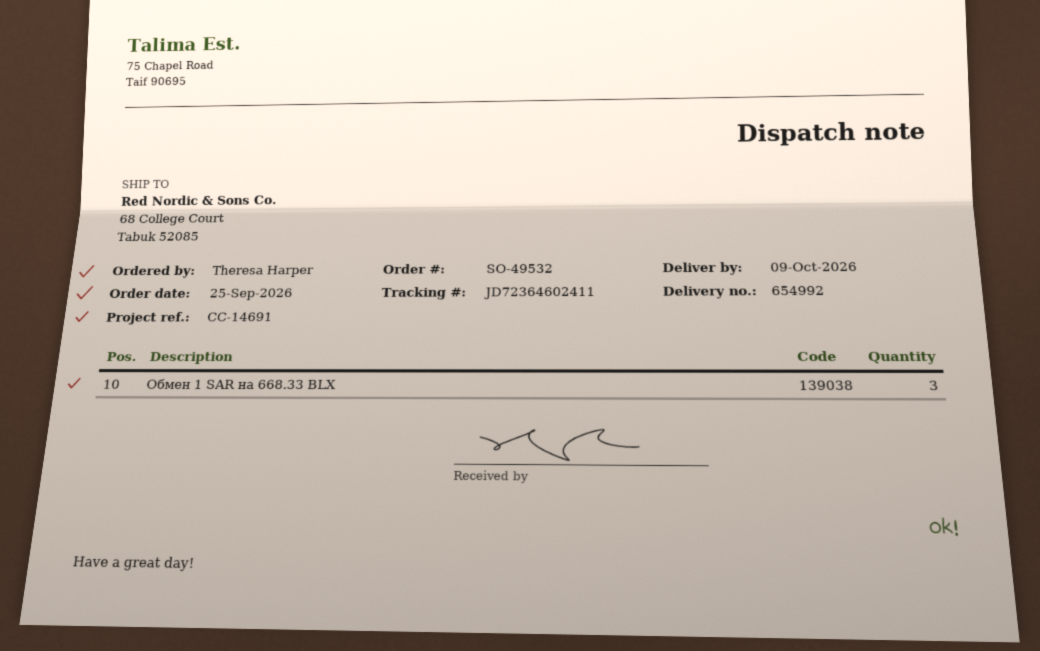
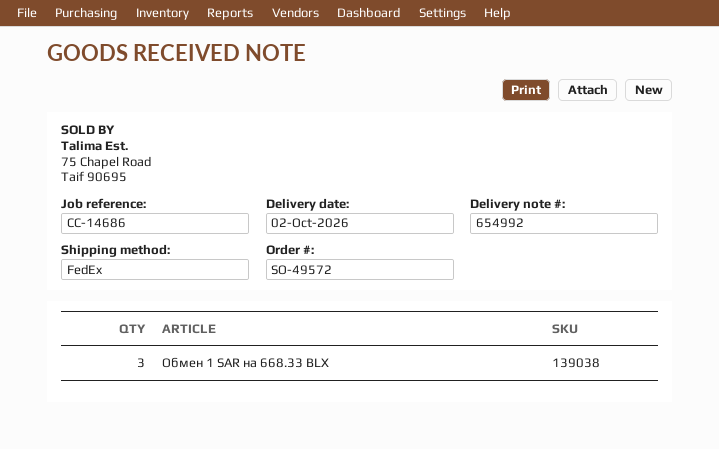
order number: SO-49532 -> SO-49572
delivery date: 2026-10-09 -> 2026-10-02
reference: CC-14691 -> CC-14686

